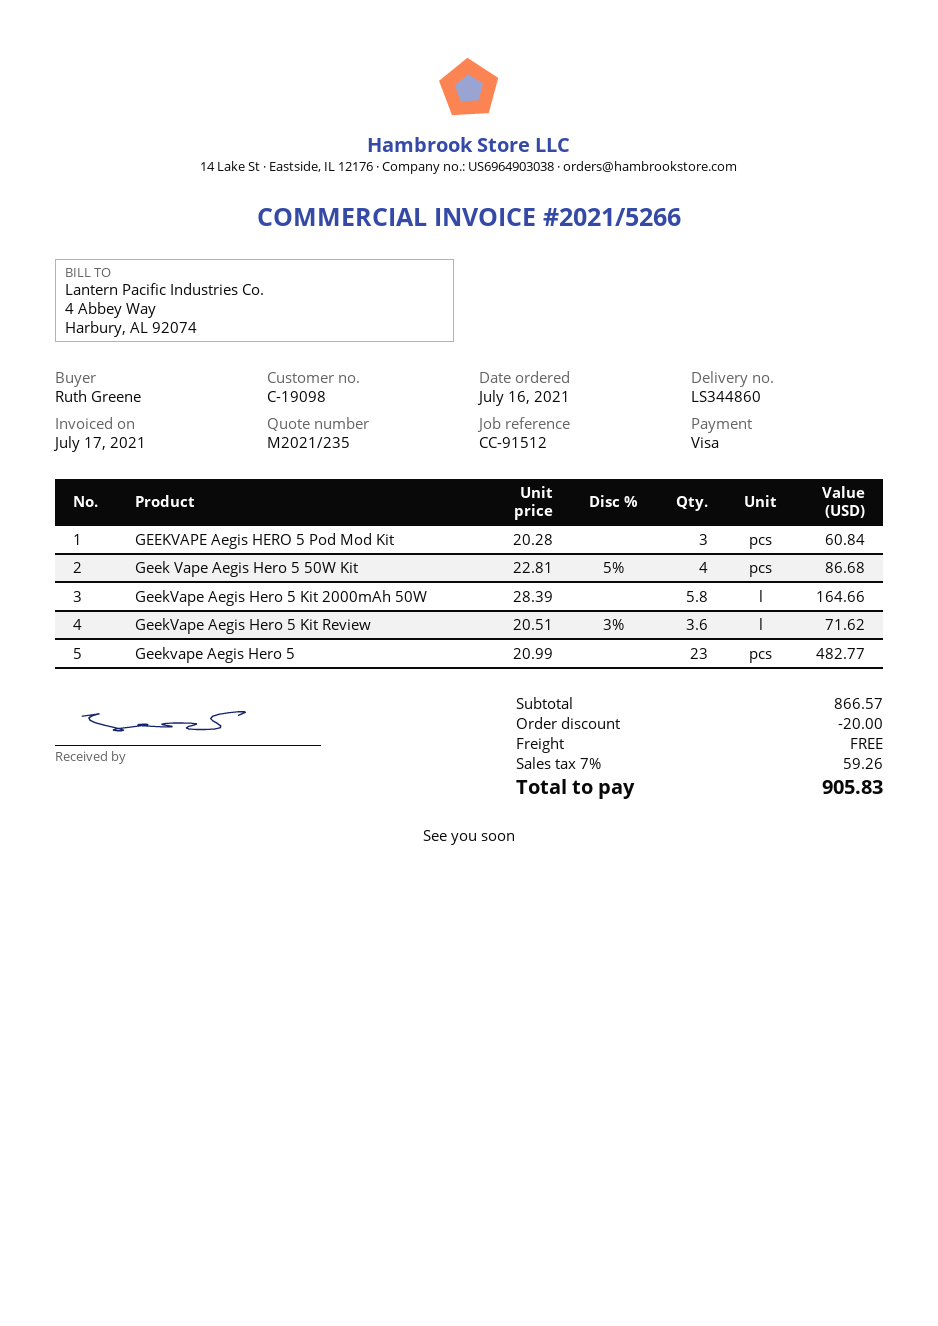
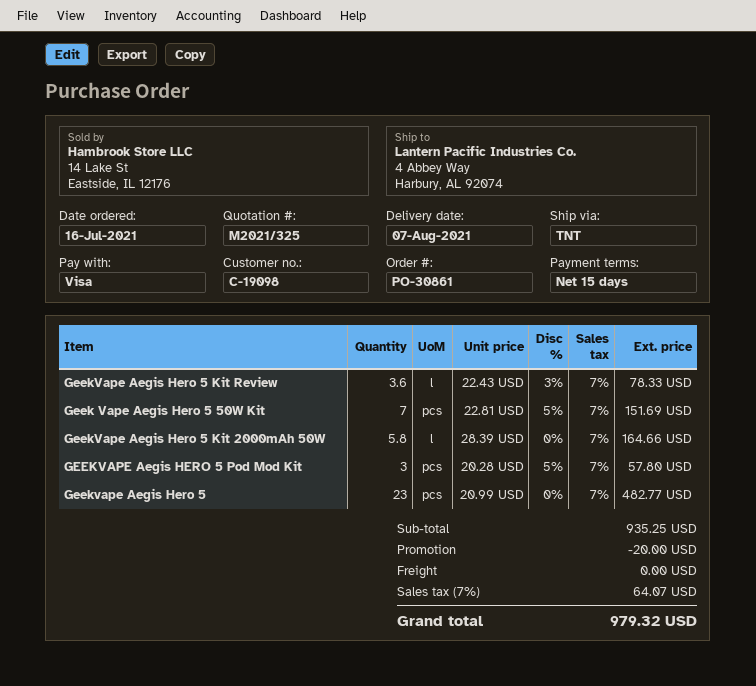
quote number: M2021/235 -> M2021/325
GEEKVAPE Aegis HERO 5 Pod Mod Kit: 3 x 20.28 = 60.84 -> 3 x 20.28 - 5% = 57.80
Geek Vape Aegis Hero 5 50W Kit: 4 x 22.81 - 5% = 86.68 -> 7 x 22.81 - 5% = 151.69
GeekVape Aegis Hero 5 Kit Review: 3.6 x 20.51 - 3% = 71.62 -> 3.6 x 22.43 - 3% = 78.33
subtotal: 866.57 -> 935.25
tax: 7% = 59.26 -> 7% = 64.07
total: 905.83 -> 979.32

